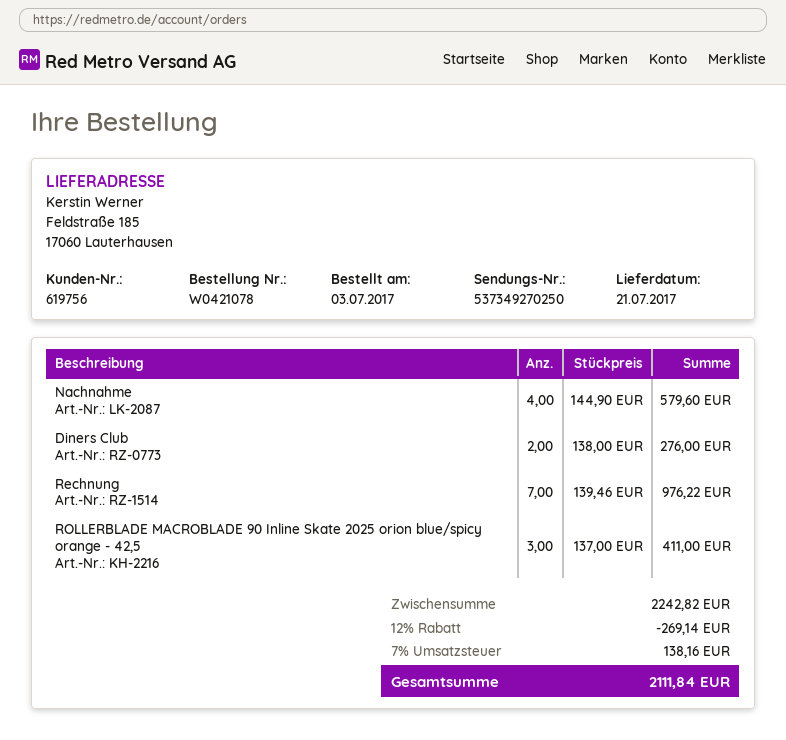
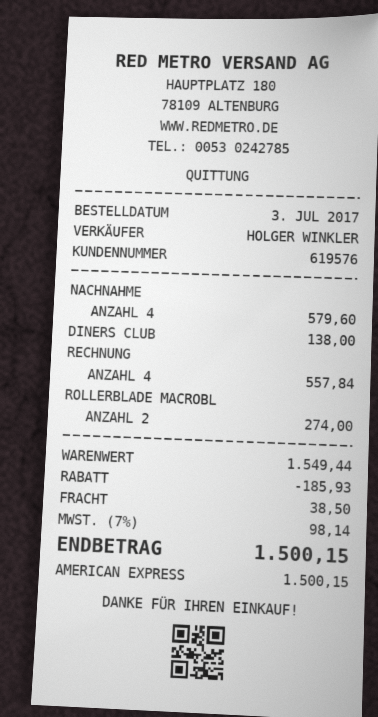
customer number: 619756 -> 619576
Diners Club: 2 for 276.00 -> 1 for 138.00
Rechnung: 7 for 976.22 -> 4 for 557.84
ROLLERBLADE MACROBLADE 90 Inline Skate 2025 orion blue/spicy orange - 42,5: 3 for 411.00 -> 2 for 274.00
subtotal: 2242.82 -> 1549.44
discount: 269.14 -> 185.93
shipping: none -> 38.50
tax: 7% = 138.16 -> 7% = 98.14
total: 2111.84 -> 1500.15

